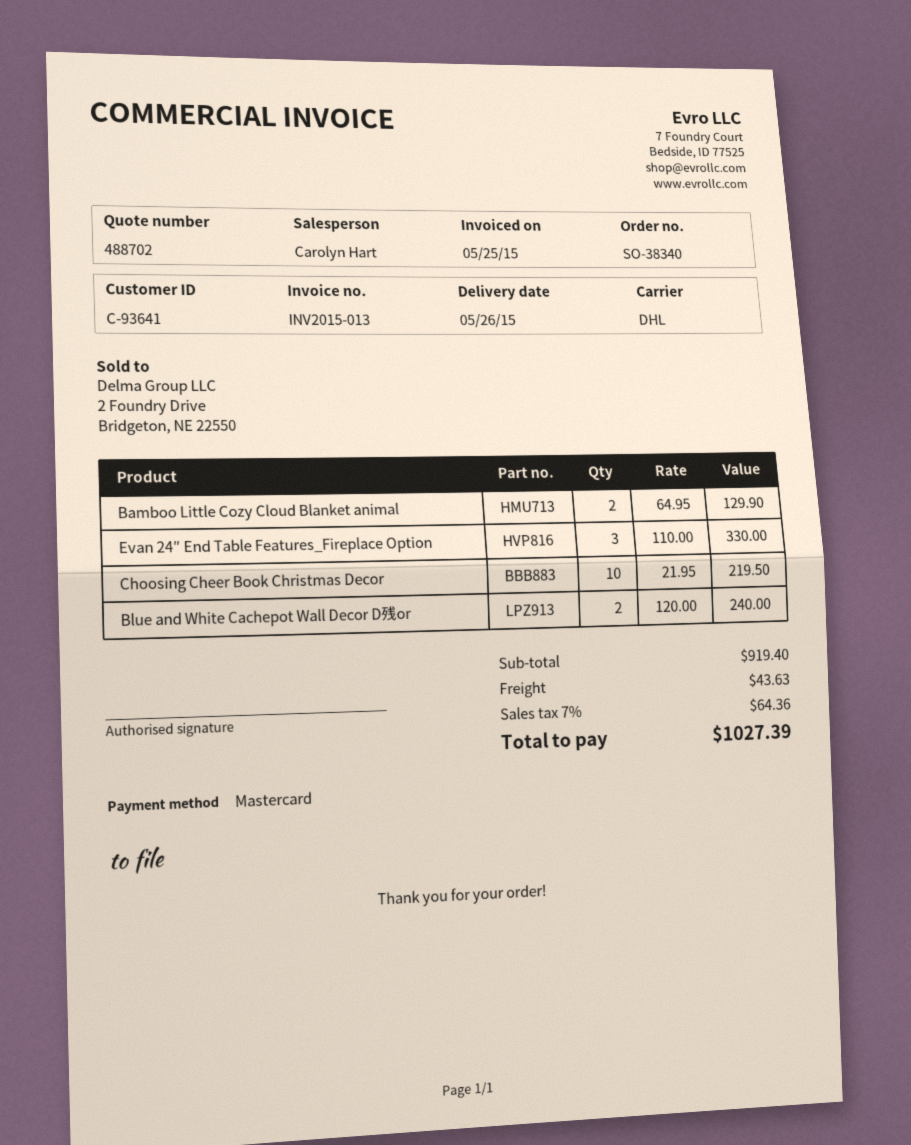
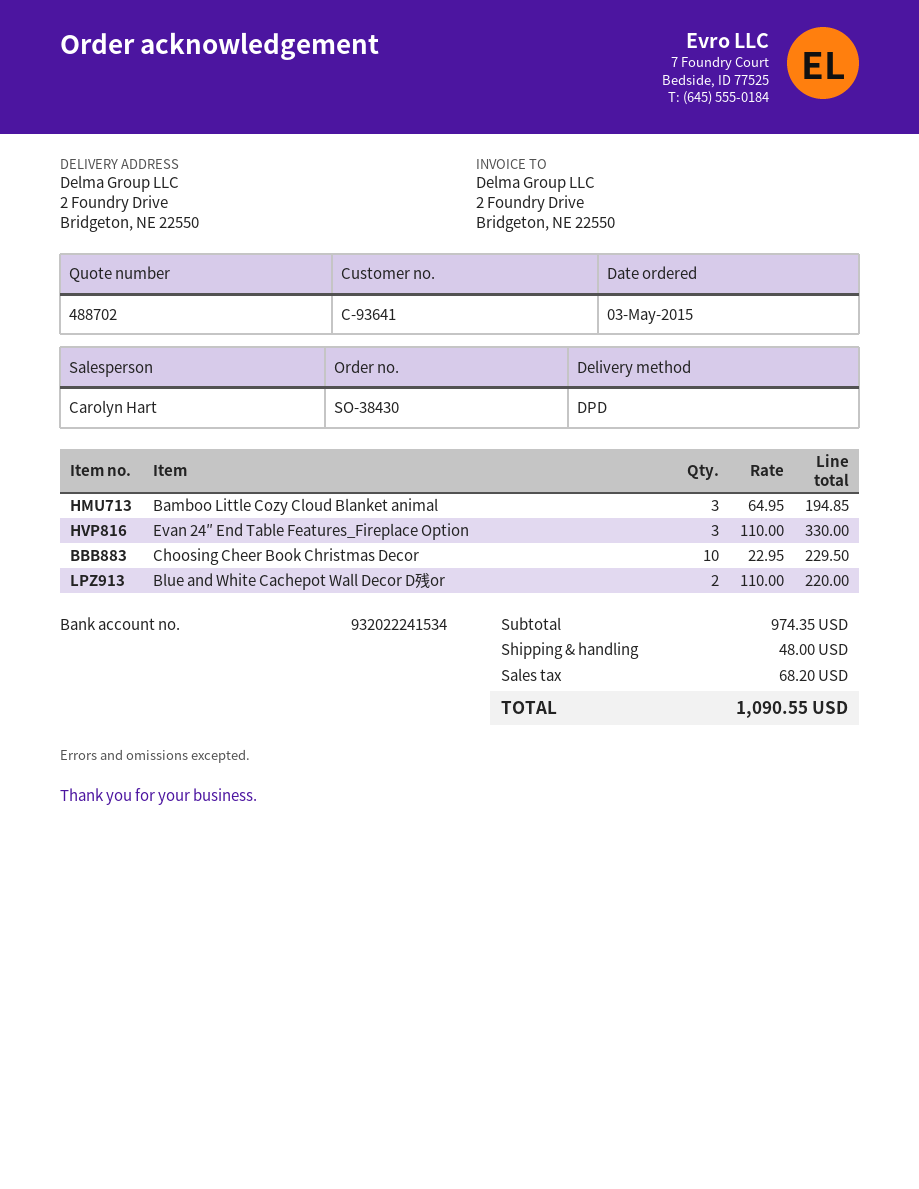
order number: SO-38340 -> SO-38430
shipping method: DHL -> DPD
Bamboo Little Cozy Cloud Blanket animal: 2 x 64.95 = 129.90 -> 3 x 64.95 = 194.85
Choosing Cheer Book Christmas Decor: 10 x 21.95 = 219.50 -> 10 x 22.95 = 229.50
Blue and White Cachepot Wall Decor D残or: 2 x 120.00 = 240.00 -> 2 x 110.00 = 220.00
subtotal: 919.40 -> 974.35
shipping: 43.63 -> 48.00
tax: 64.36 -> 68.20
total: 1027.39 -> 1090.55

